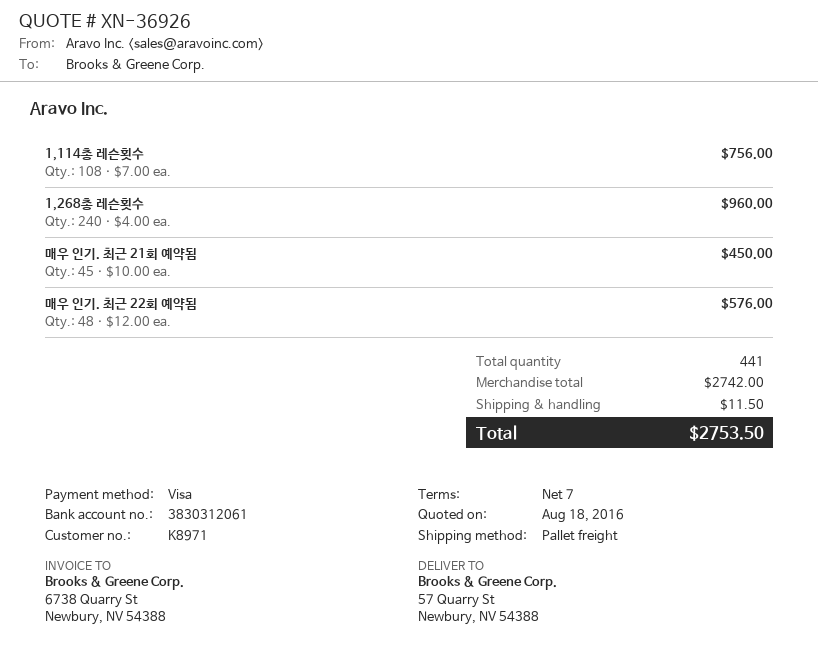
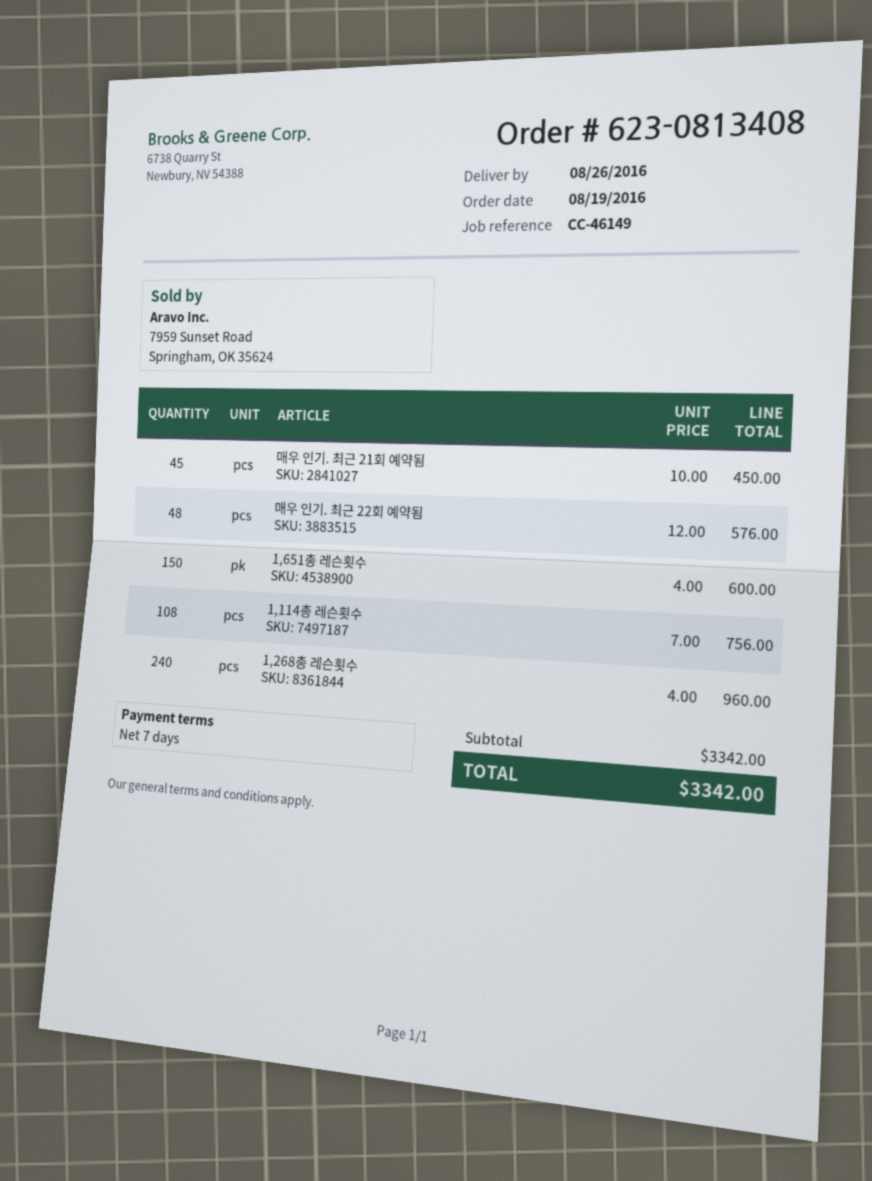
1,651총 레슨횟수: none -> 150 x 4.00 = 600.00
subtotal: 2742.00 -> 3342.00
shipping: 11.50 -> none
total: 2753.50 -> 3342.00

